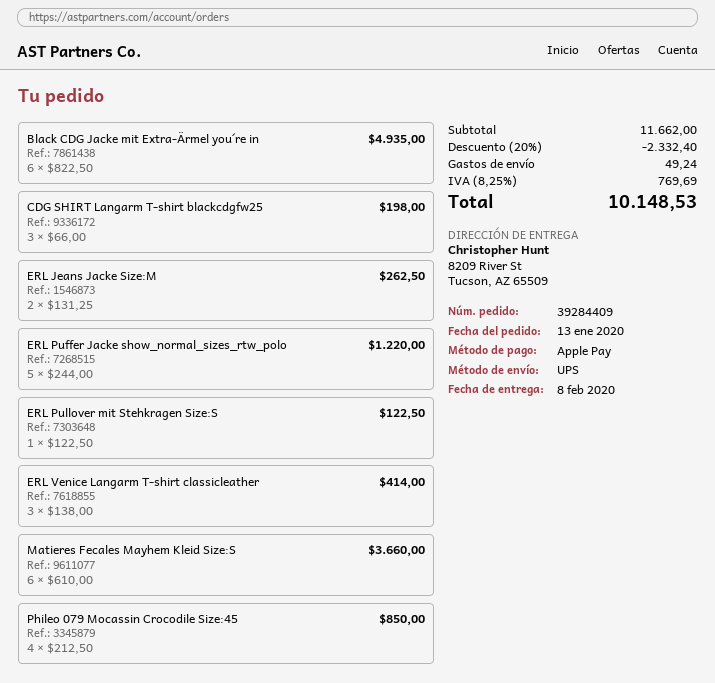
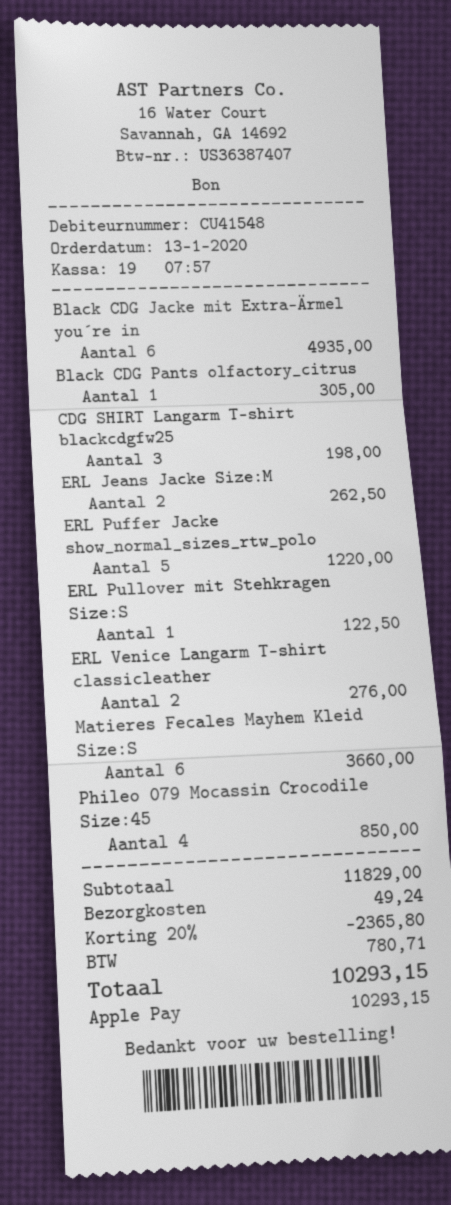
ERL Venice Langarm T-shirt classicleather: 3 for 414.00 -> 2 for 276.00
Black CDG Pants olfactory_citrus: none -> 1 for 305.00
subtotal: 11662.00 -> 11829.00
discount: 20% = 2332.40 -> 20% = 2365.80
tax: 769.69 -> 780.71
total: 10148.53 -> 10293.15

